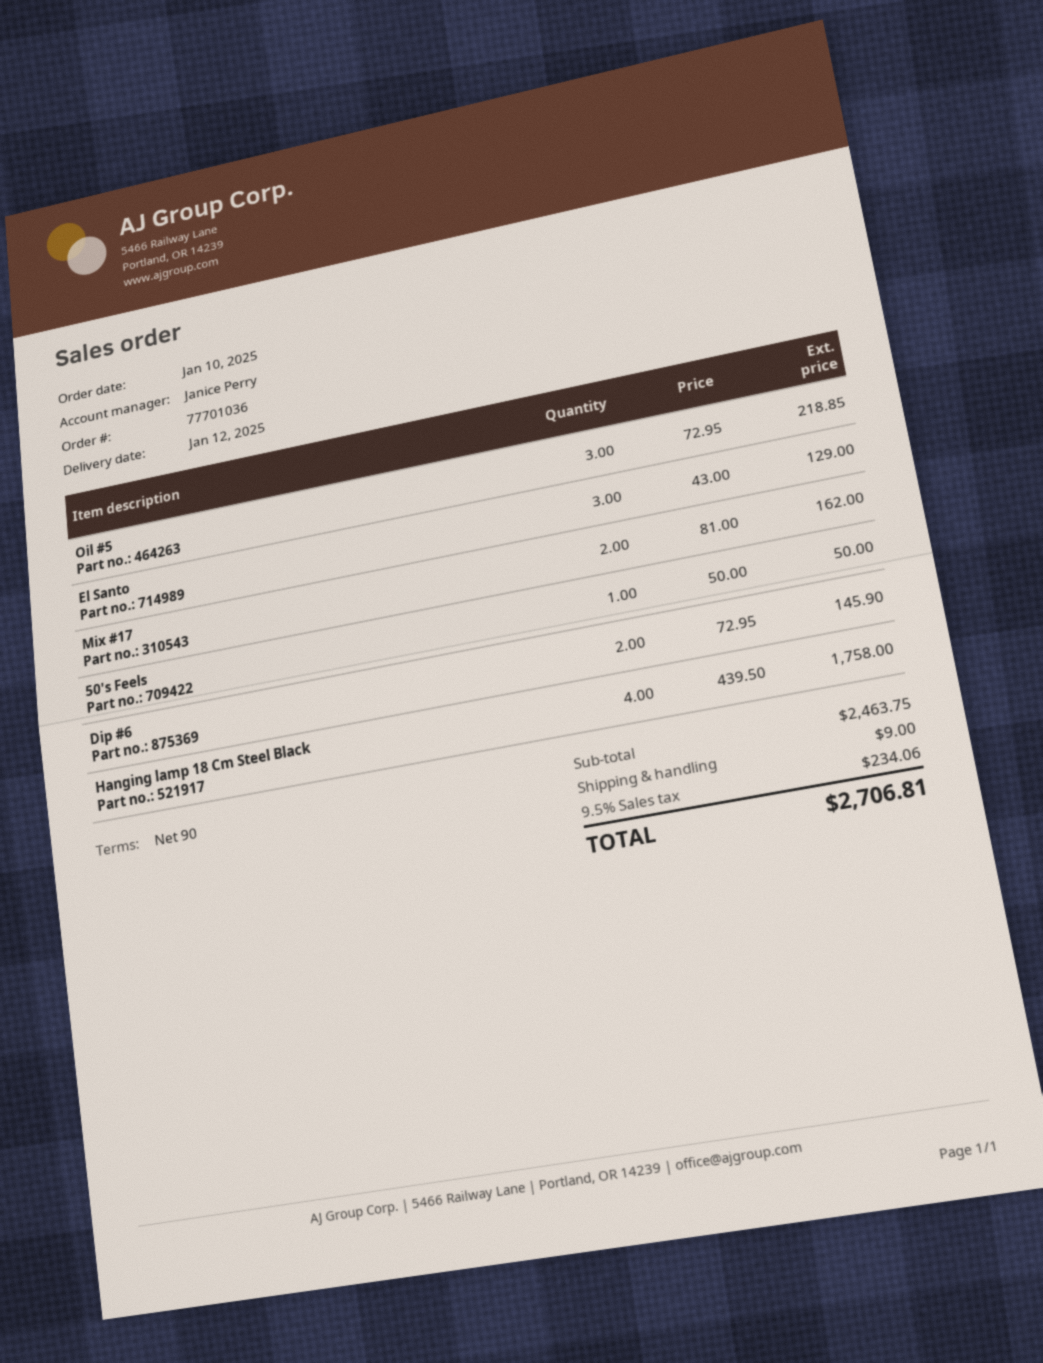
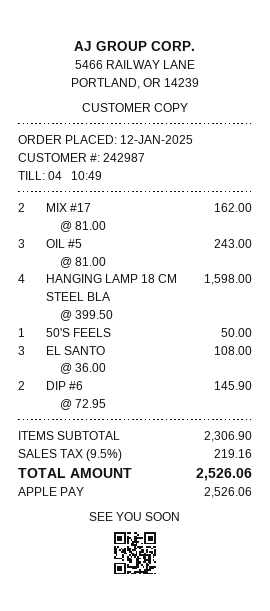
order date: 2025-01-10 -> 2025-01-12
Oil #5: 3 x 72.95 = 218.85 -> 3 x 81.00 = 243.00
El Santo: 3 x 43.00 = 129.00 -> 3 x 36.00 = 108.00
Hanging lamp 18 Cm Steel Black: 4 x 439.50 = 1758.00 -> 4 x 399.50 = 1598.00
subtotal: 2463.75 -> 2306.90
shipping: 9.00 -> none
tax: 9.5% = 234.06 -> 9.5% = 219.16
total: 2706.81 -> 2526.06

